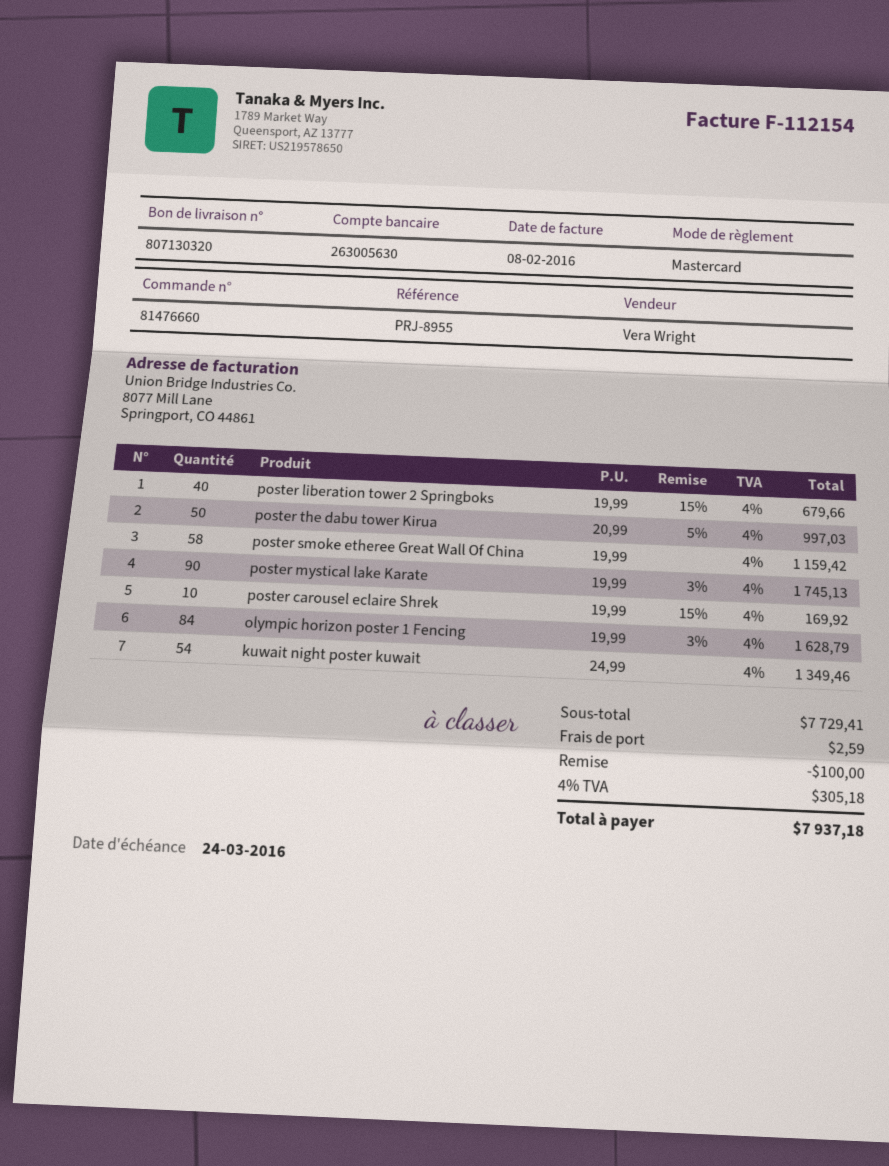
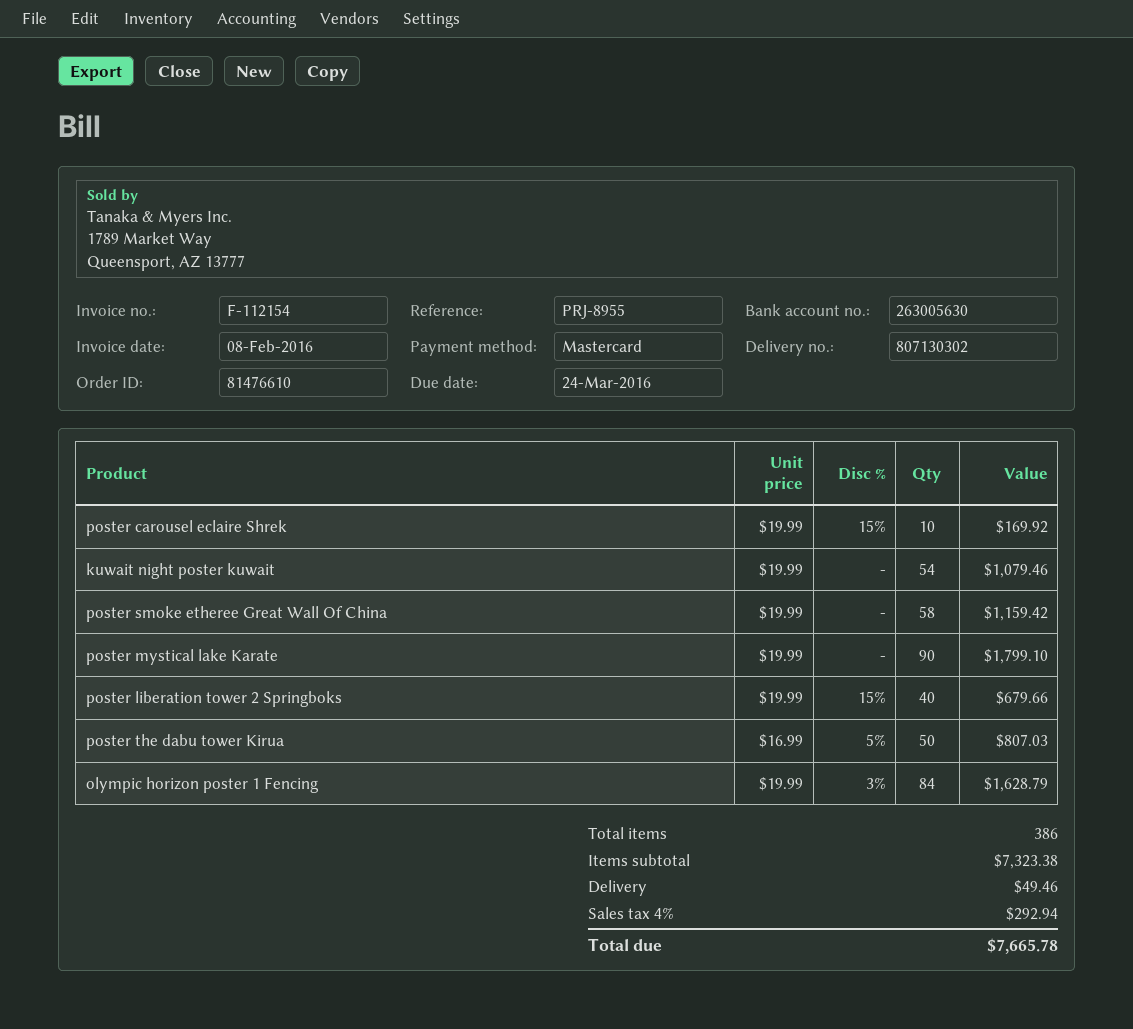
order number: 81476660 -> 81476610
delivery note number: 807130320 -> 807130302
poster the dabu tower Kirua: 50 x 20.99 - 5% = 997.03 -> 50 x 16.99 - 5% = 807.03
poster mystical lake Karate: 90 x 19.99 - 3% = 1745.13 -> 90 x 19.99 = 1799.10
kuwait night poster kuwait: 54 x 24.99 = 1349.46 -> 54 x 19.99 = 1079.46
subtotal: 7729.41 -> 7323.38
discount: 100.00 -> none
shipping: 2.59 -> 49.46
tax: 4% = 305.18 -> 4% = 292.94
total: 7937.18 -> 7665.78

